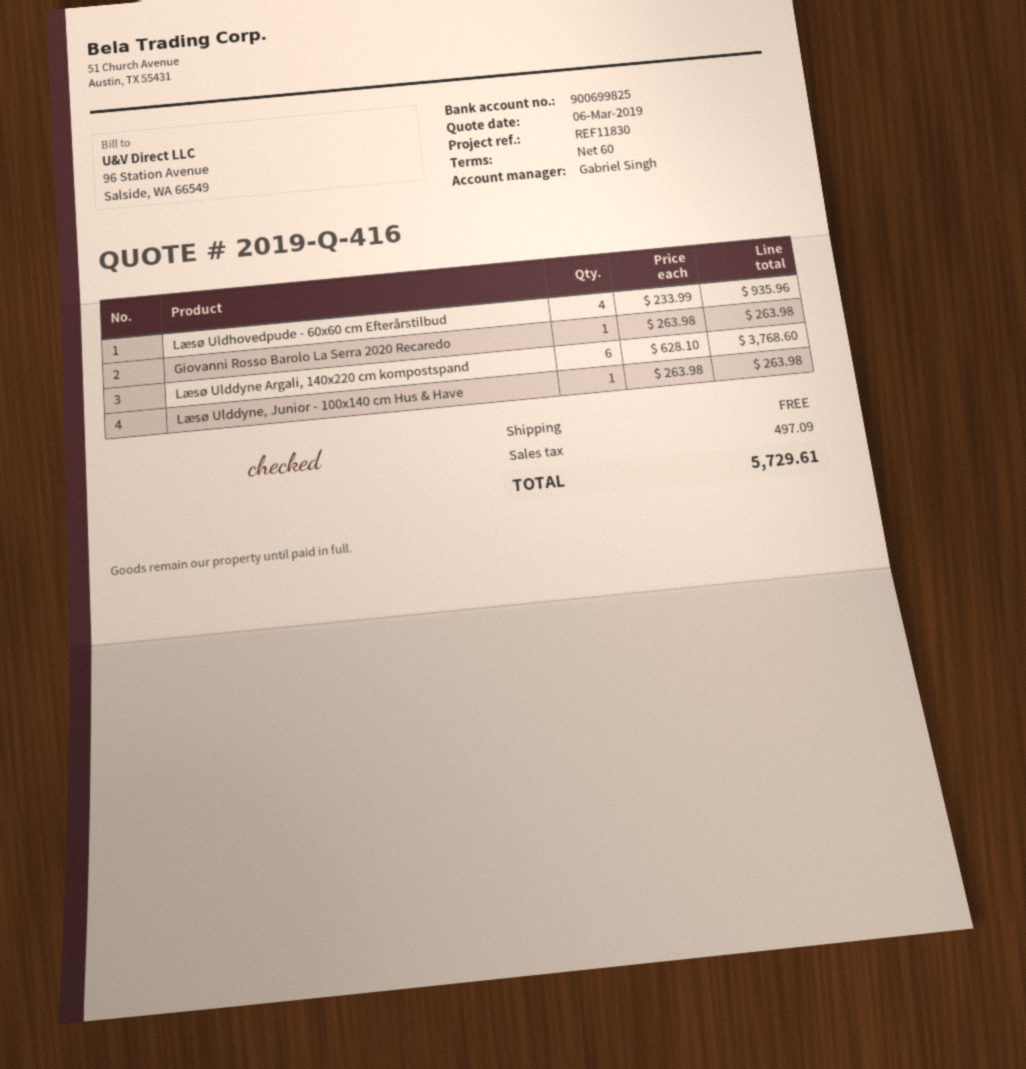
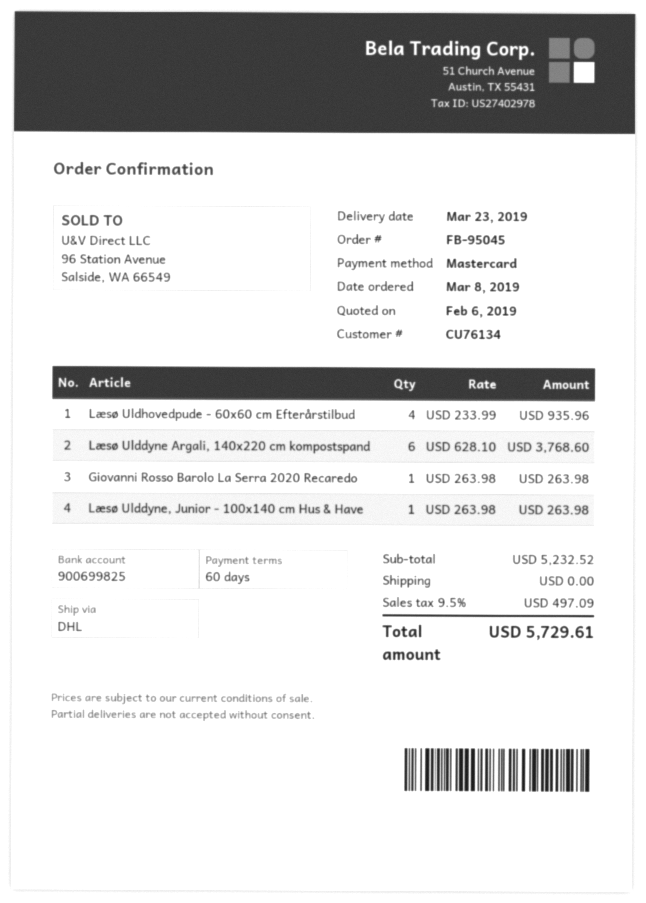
quote date: 2019-03-06 -> 2019-02-06

